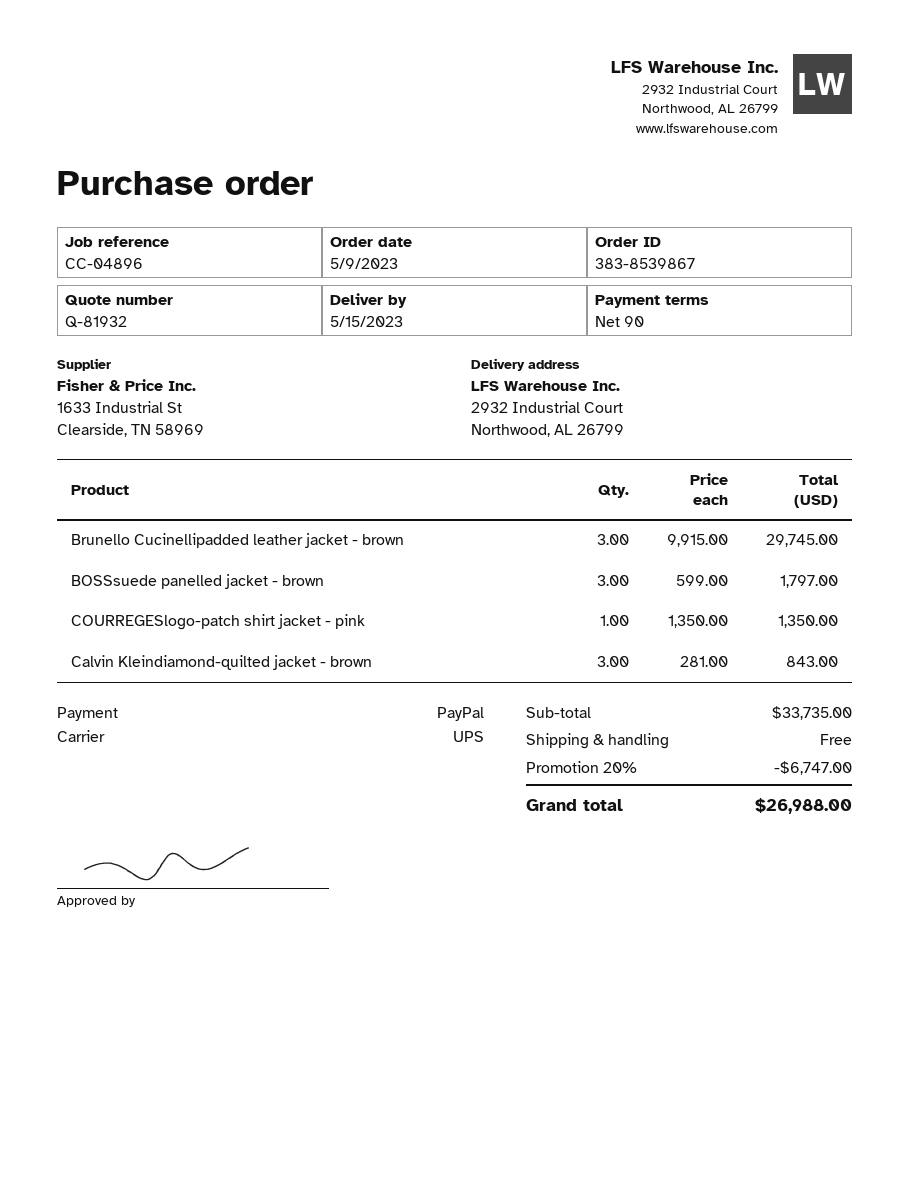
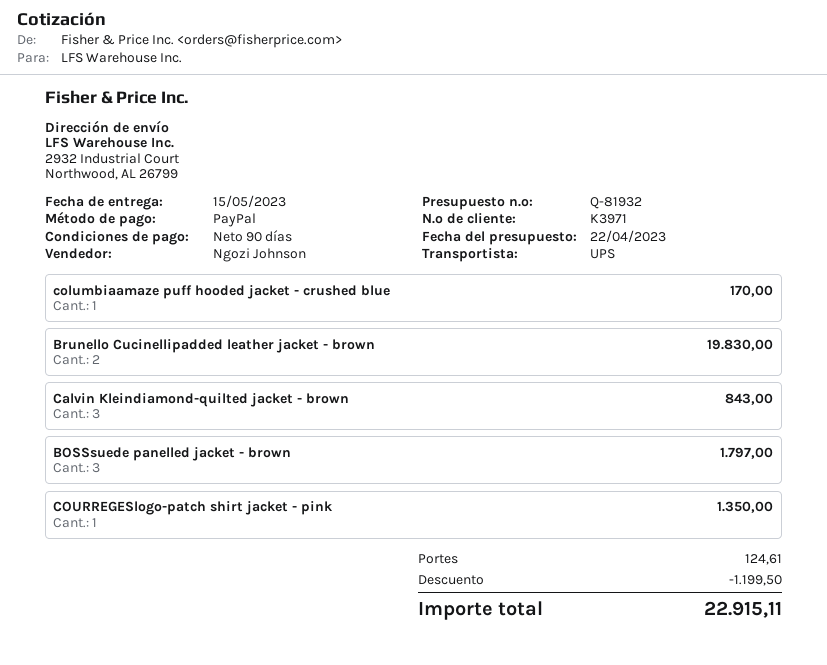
Brunello Cucinellipadded leather jacket - brown: 3 for 29745.00 -> 2 for 19830.00
columbiaamaze puff hooded jacket - crushed blue: none -> 1 for 170.00
discount: 6747.00 -> 1199.50
shipping: 0.00 -> 124.61
total: 26988.00 -> 22915.11

